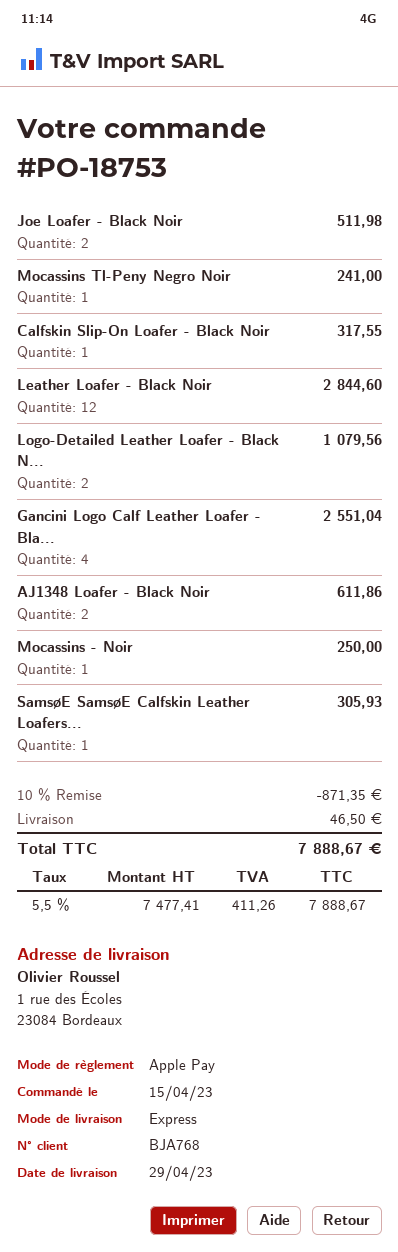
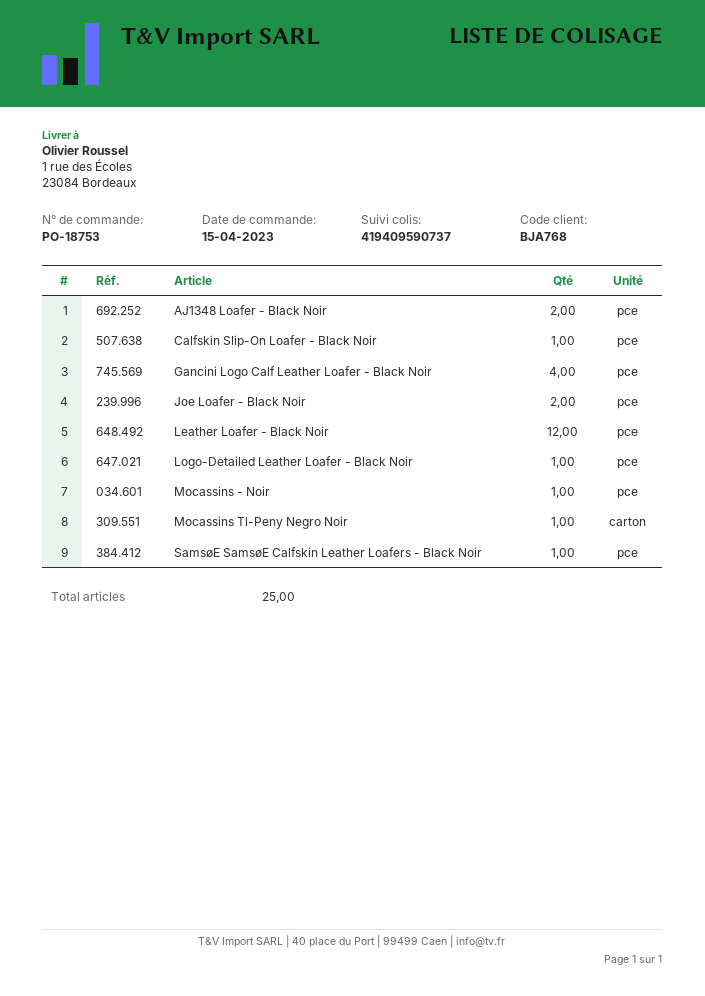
Logo-Detailed Leather Loafer - Black N...: 2 -> 1

